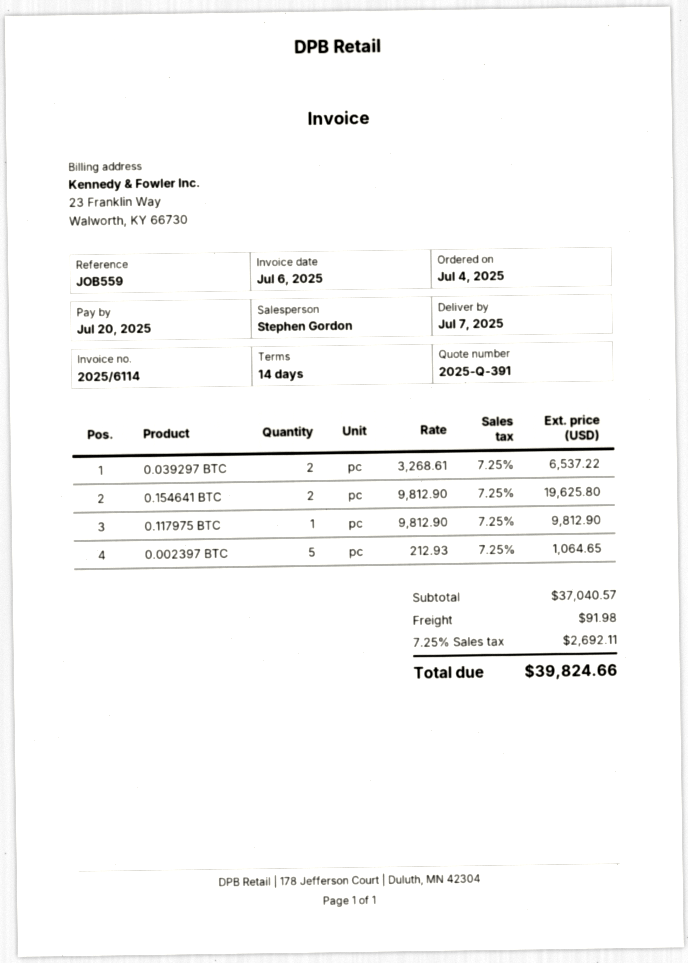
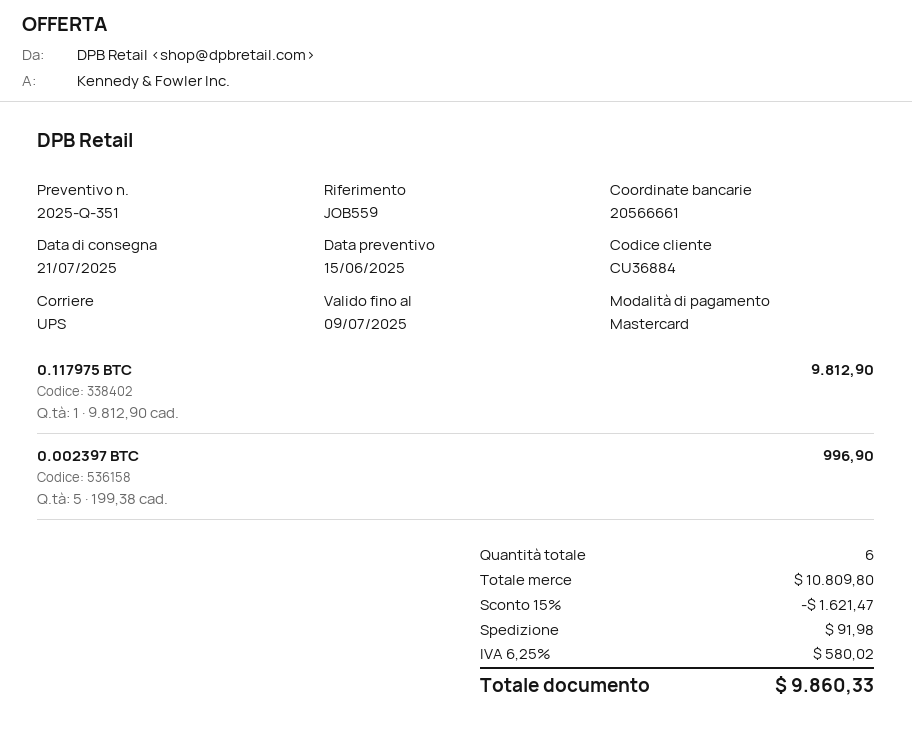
quote number: 2025-Q-391 -> 2025-Q-351
delivery date: 2025-07-07 -> 2025-07-21
0.039297 BTC: 2 x 3268.61 = 6537.22 -> none
0.154641 BTC: 2 x 9812.90 = 19625.80 -> none
0.002397 BTC: 5 x 212.93 = 1064.65 -> 5 x 199.38 = 996.90
subtotal: 37040.57 -> 10809.80
discount: none -> 15% = 1621.47
tax: 7.25% = 2692.11 -> 6.25% = 580.02
total: 39824.66 -> 9860.33

